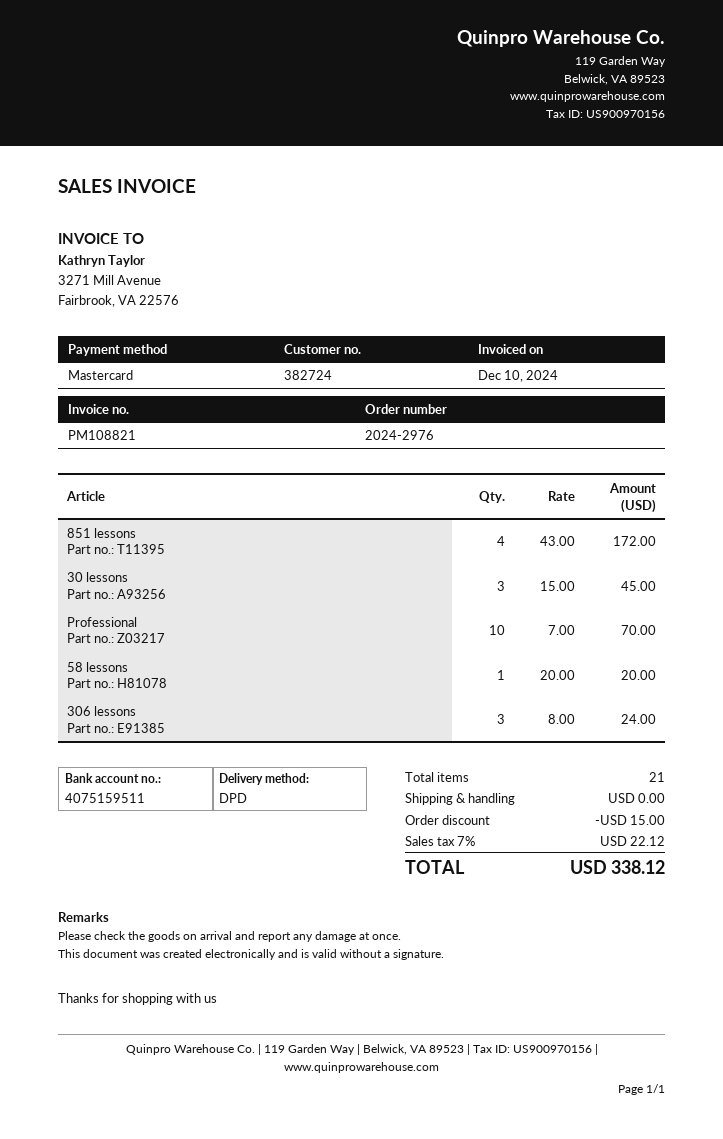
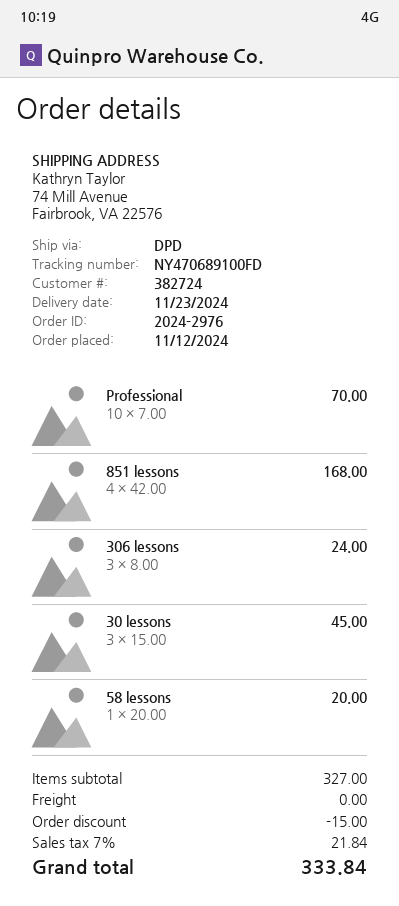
851 lessons: 4 x 43.00 = 172.00 -> 4 x 42.00 = 168.00
tax: 7% = 22.12 -> 7% = 21.84
total: 338.12 -> 333.84

